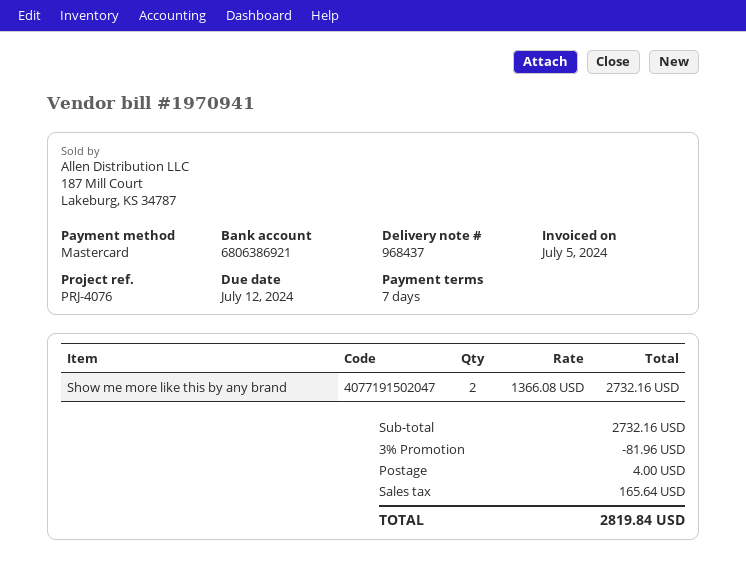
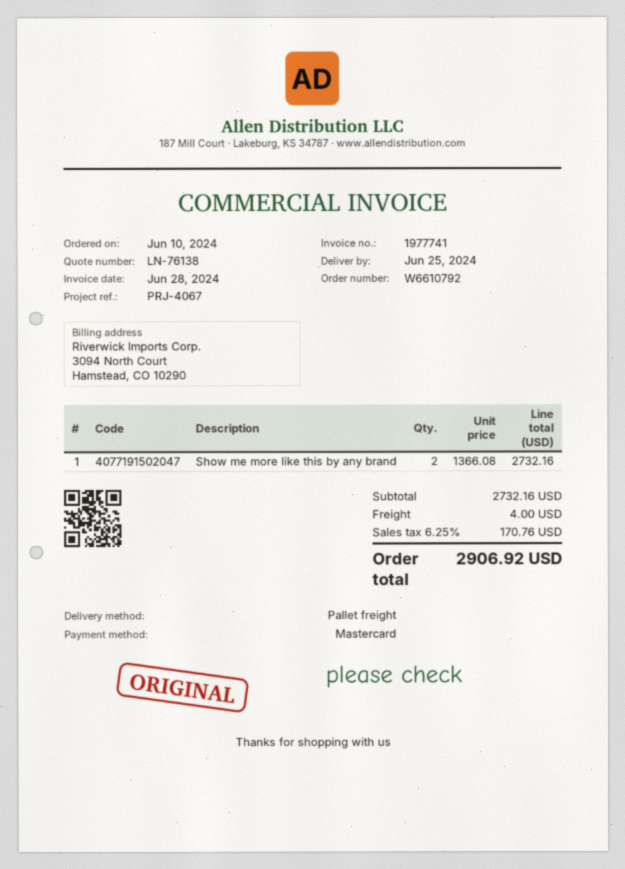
invoice number: 1970941 -> 1977741
invoice date: 2024-07-05 -> 2024-06-28
reference: PRJ-4076 -> PRJ-4067
discount: 3% = 81.96 -> none
tax: 165.64 -> 170.76
total: 2819.84 -> 2906.92

